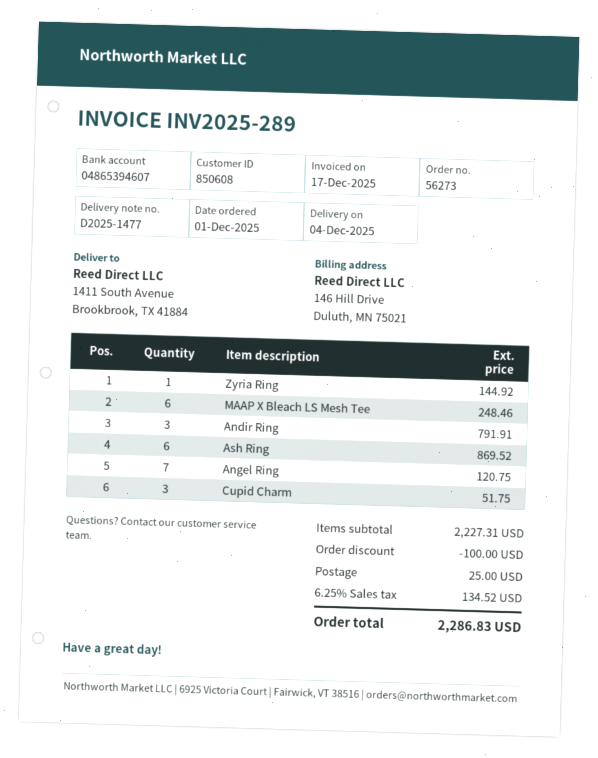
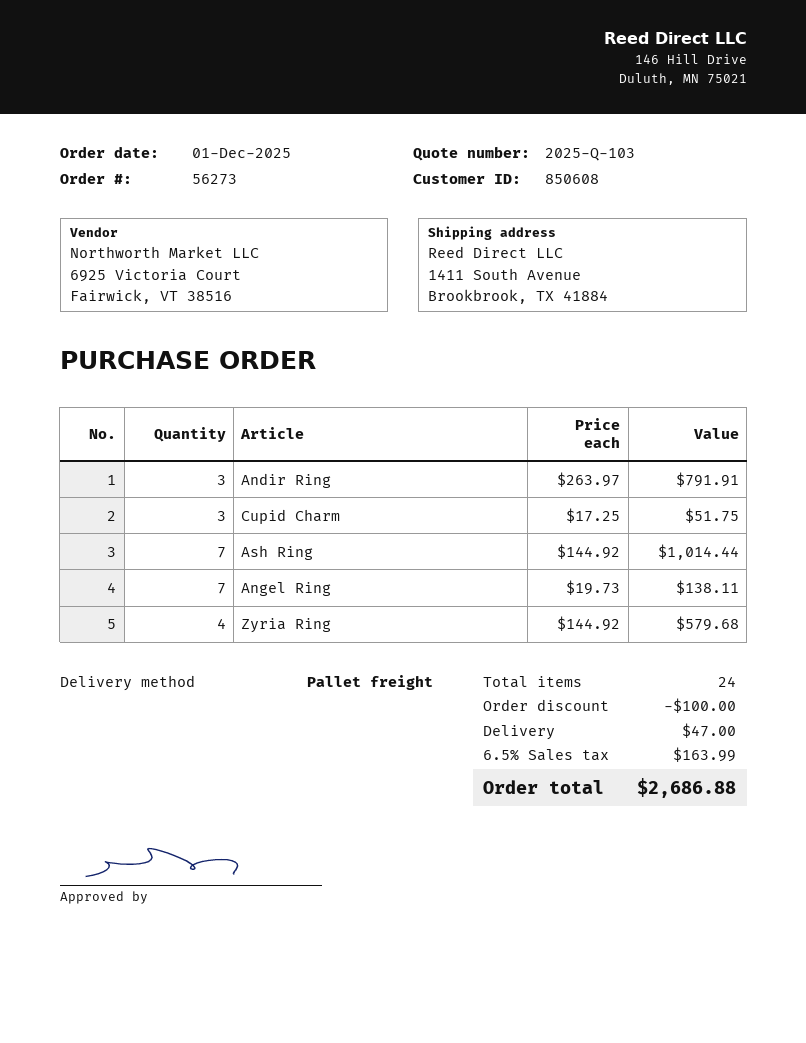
Zyria Ring: 1 for 144.92 -> 4 for 579.68
MAAP X Bleach LS Mesh Tee: 6 for 248.46 -> none
Ash Ring: 6 for 869.52 -> 7 for 1014.44
Angel Ring: 7 for 120.75 -> 7 for 138.11
shipping: 25.00 -> 47.00
tax: 6.25% = 134.52 -> 6.5% = 163.99
total: 2286.83 -> 2686.88

